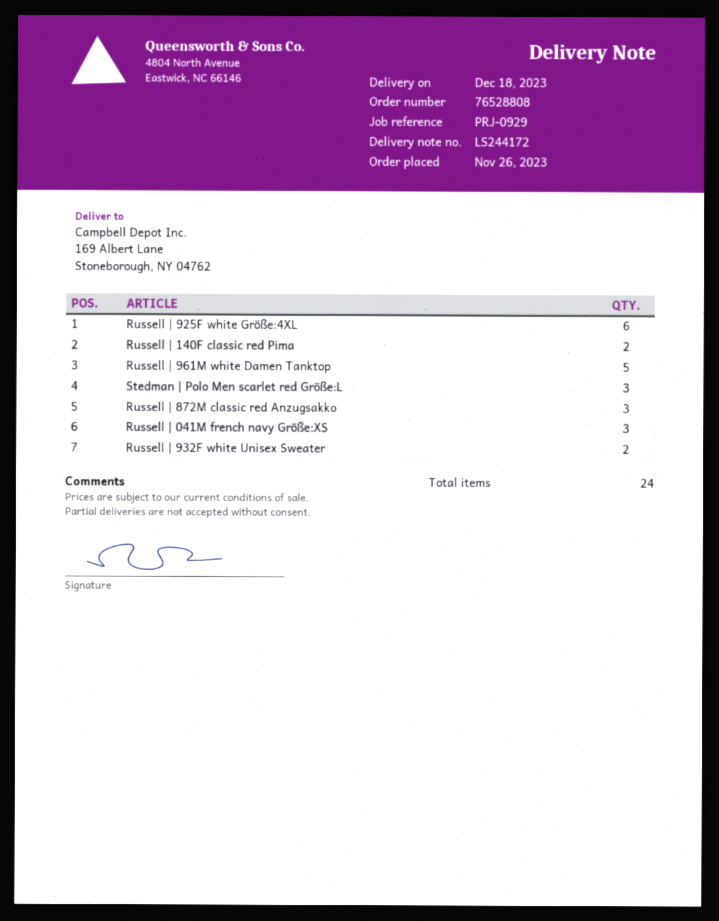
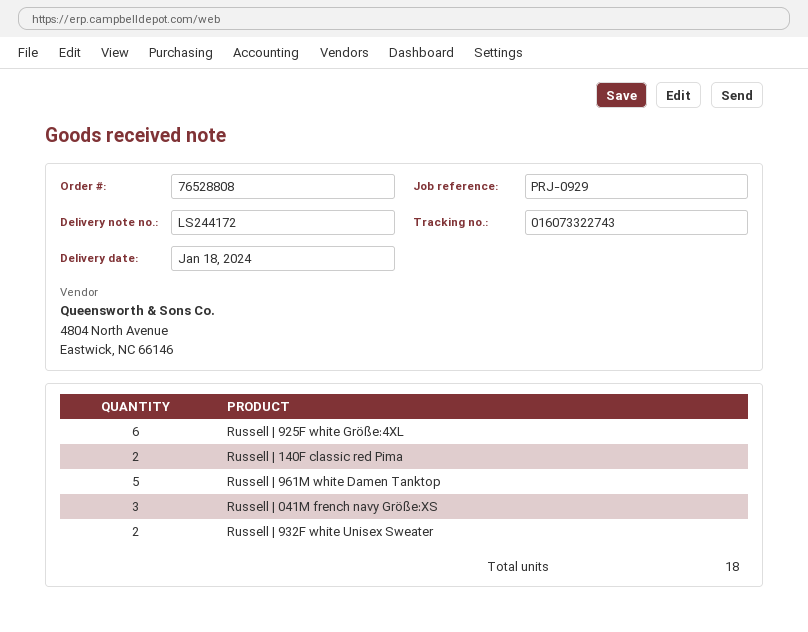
delivery date: 2023-12-18 -> 2024-01-18
Stedman | Polo Men scarlet red Größe:L: 3 -> none
Russell | 872M classic red Anzugsakko: 3 -> none
total quantity: 24 -> 18

